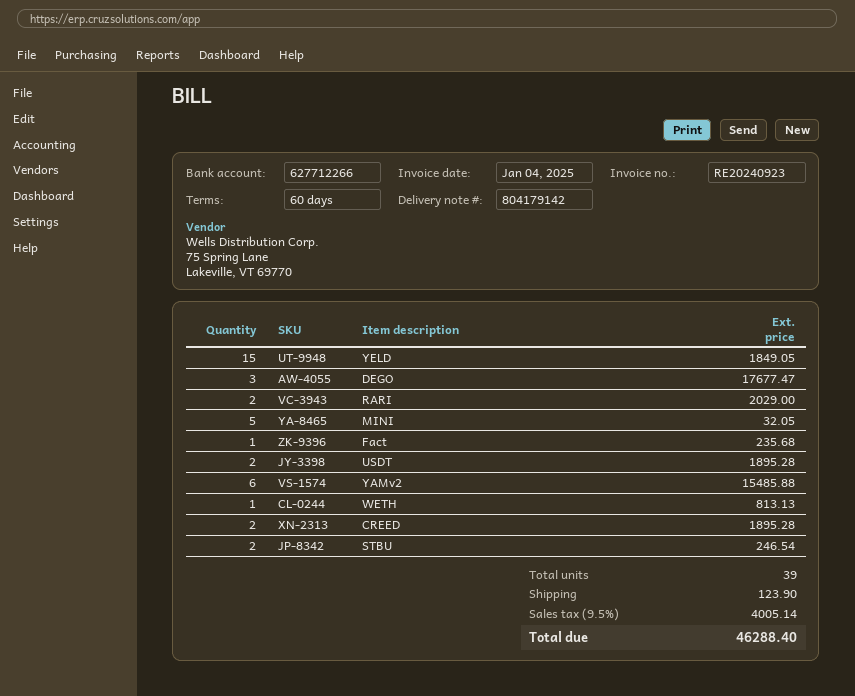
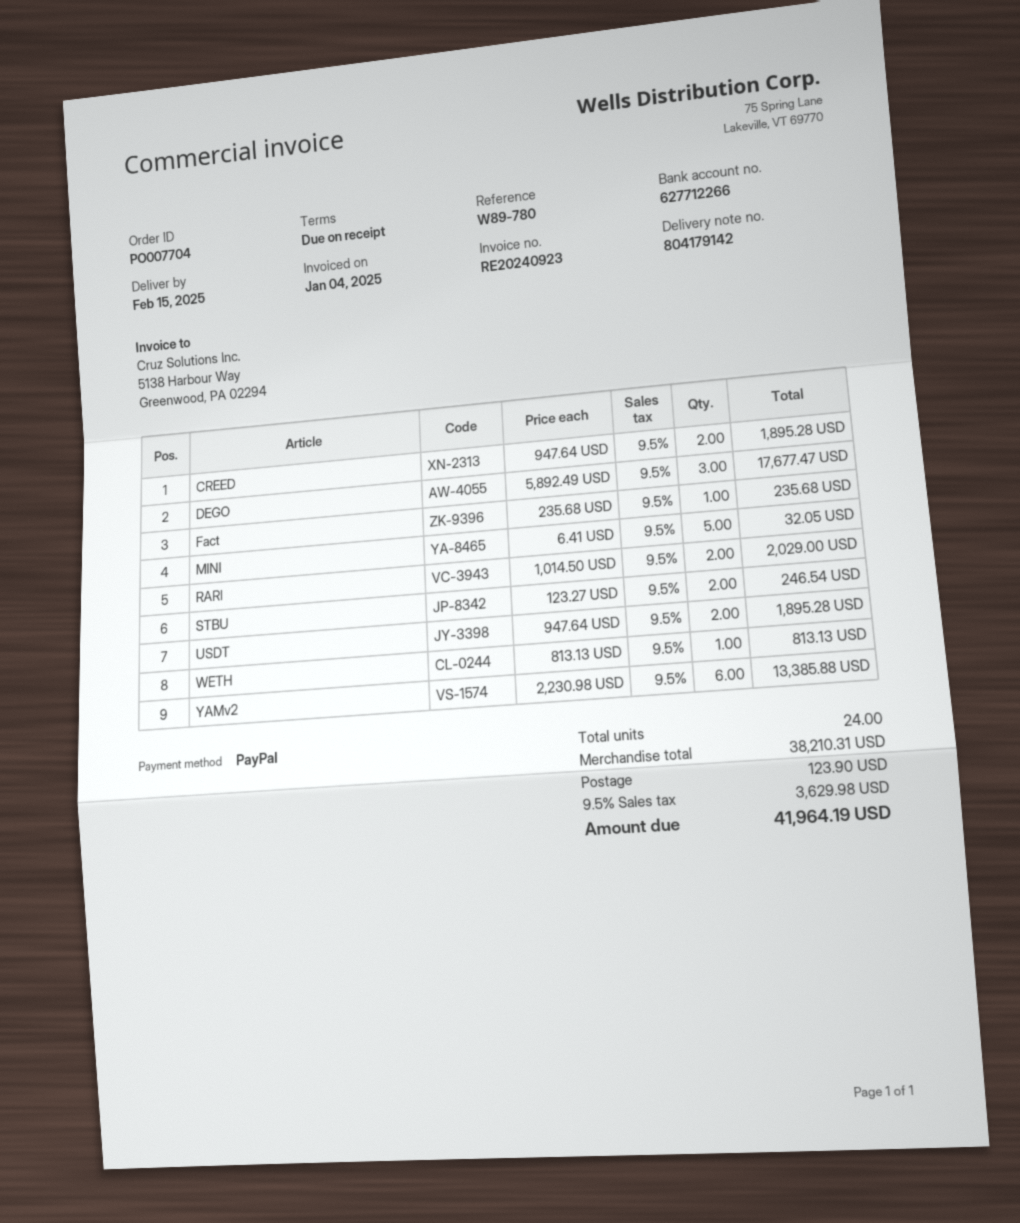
payment terms: 60 days -> on receipt
YELD: 15 for 1849.05 -> none
YAMv2: 6 for 15485.88 -> 6 for 13385.88
total quantity: 39 -> 24
tax: 9.5% = 4005.14 -> 9.5% = 3629.98
total: 46288.40 -> 41964.19

